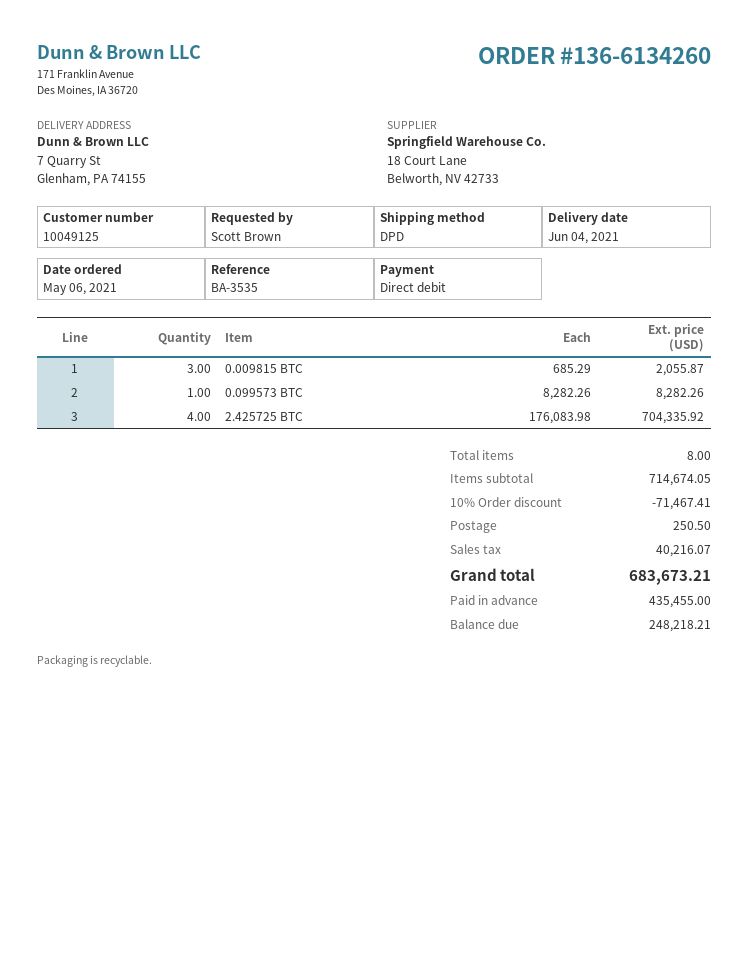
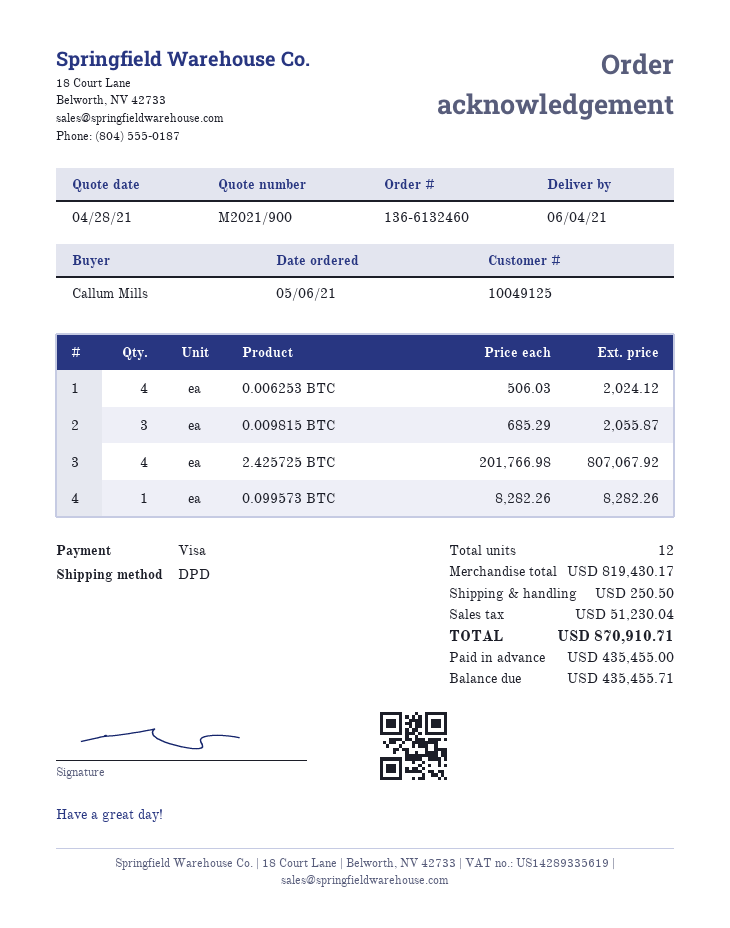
order number: 136-6134260 -> 136-6132460
ordered by: Scott Brown -> Callum Mills
payment method: direct debit -> Visa
2.425725 BTC: 4 x 176083.98 = 704335.92 -> 4 x 201766.98 = 807067.92
0.006253 BTC: none -> 4 x 506.03 = 2024.12
total quantity: 8 -> 12
subtotal: 714674.05 -> 819430.17
discount: 10% = 71467.41 -> none
tax: 40216.07 -> 51230.04
total: 683673.21 -> 870910.71
balance: 248218.21 -> 435455.71

